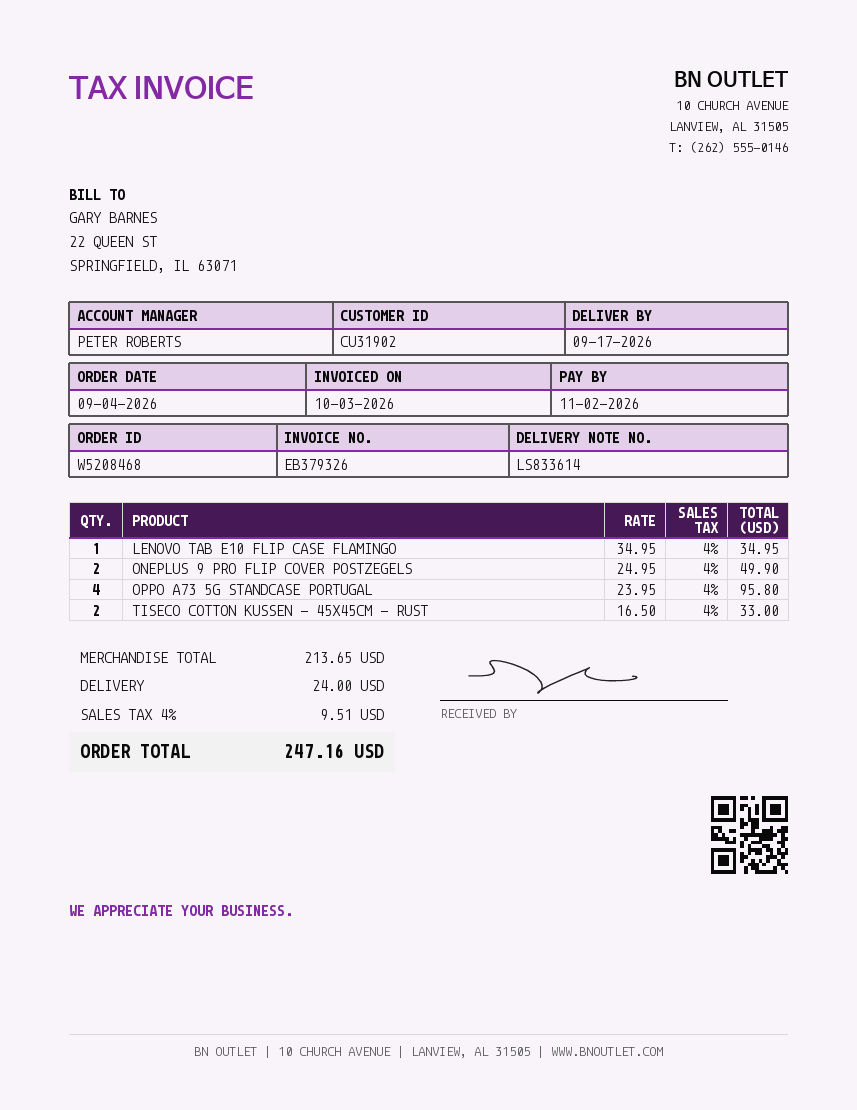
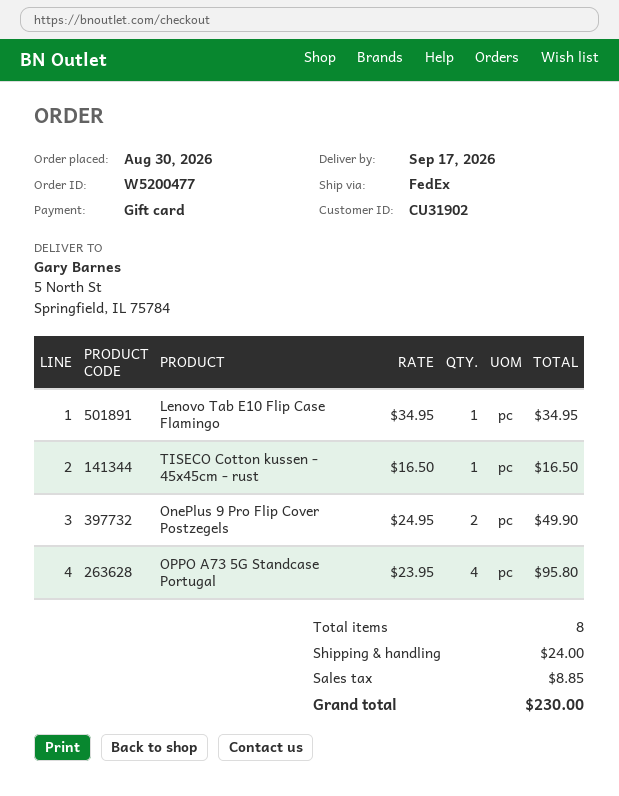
order number: W5208468 -> W5200477
order date: 2026-09-04 -> 2026-08-30
TISECO COTTON KUSSEN - 45X45CM - RUST: 2 x 16.50 = 33.00 -> 1 x 16.50 = 16.50
tax: 9.51 -> 8.85
total: 247.16 -> 230.00

